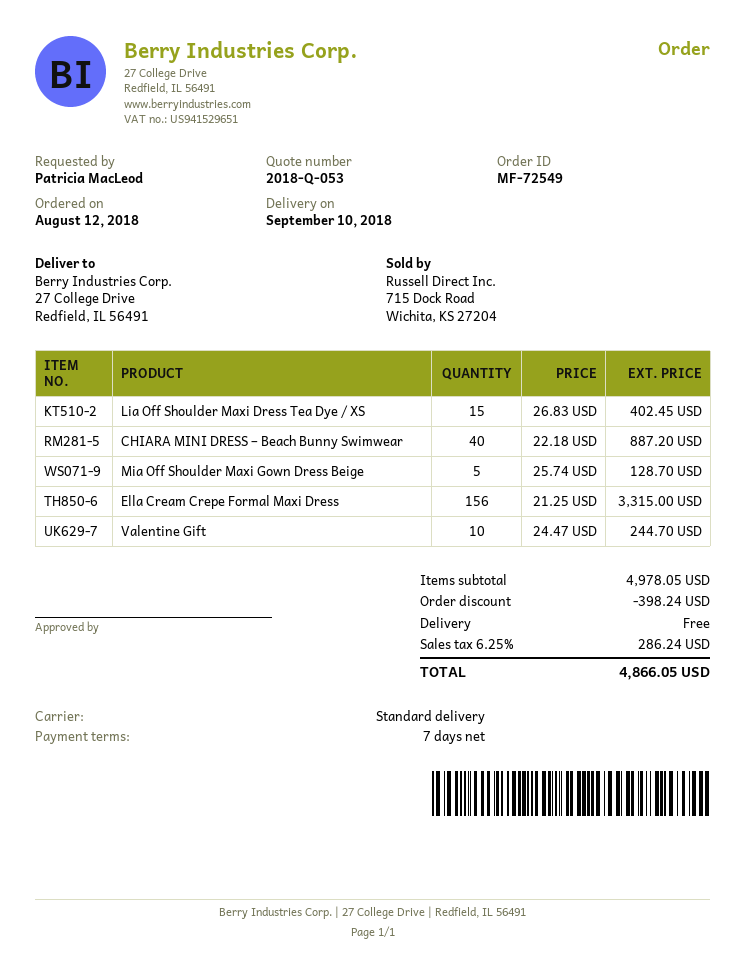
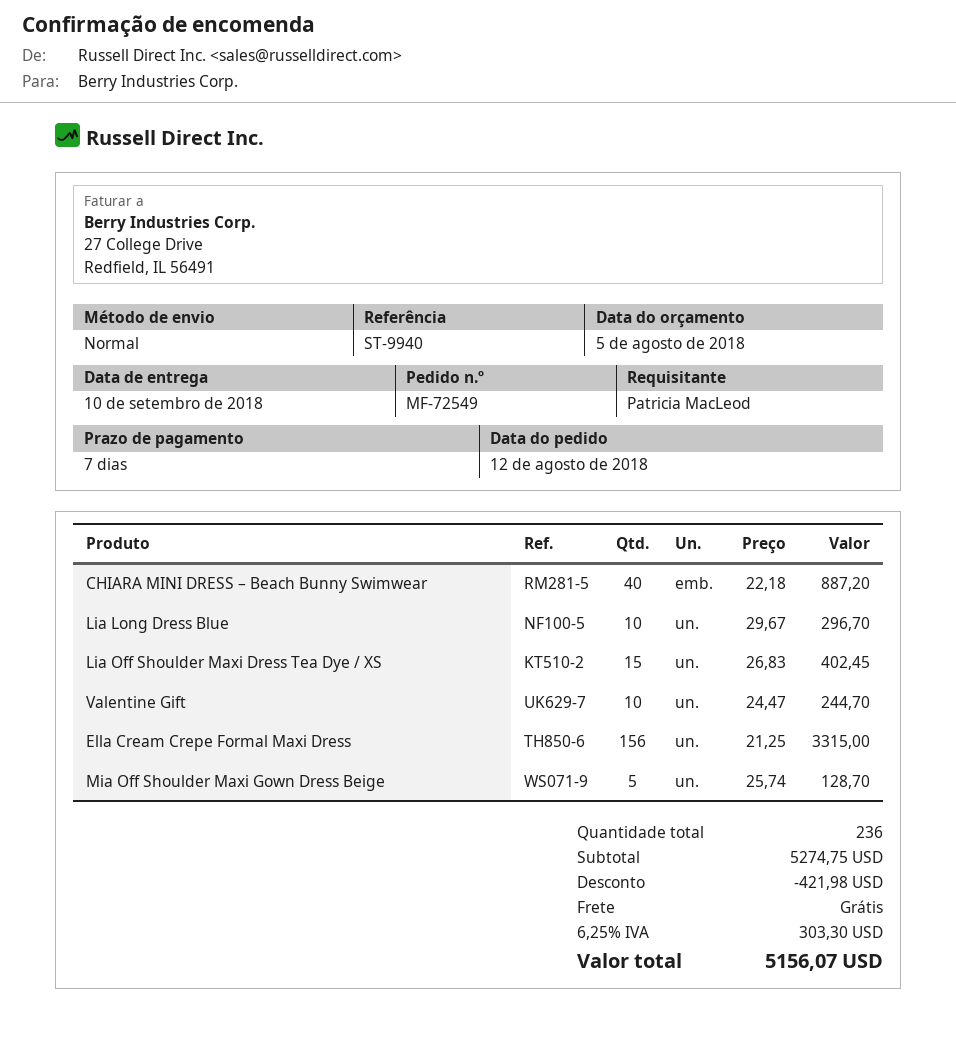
Lia Long Dress Blue: none -> 10 x 29.67 = 296.70
subtotal: 4978.05 -> 5274.75
discount: 398.24 -> 421.98
tax: 6.25% = 286.24 -> 6.25% = 303.30
total: 4866.05 -> 5156.07

